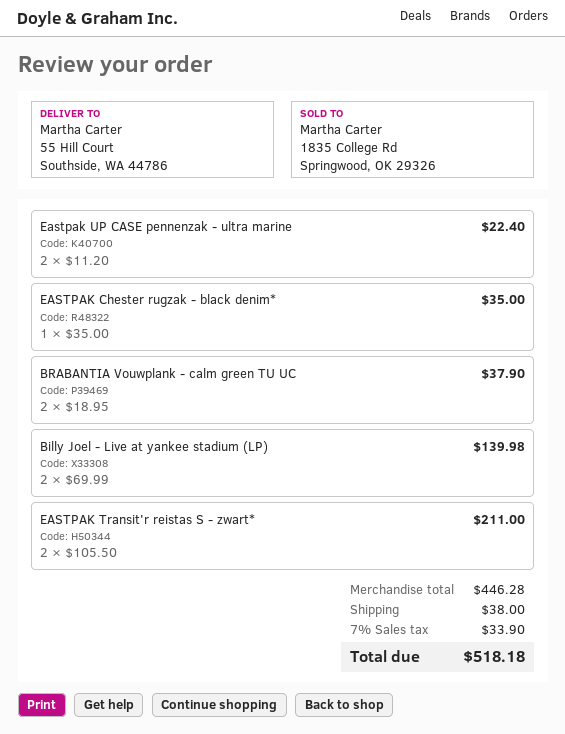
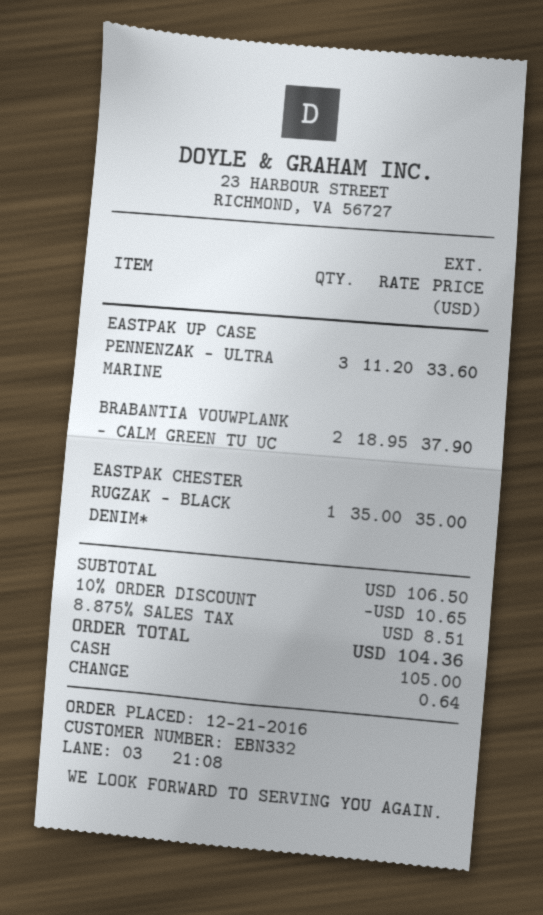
Eastpak UP CASE pennenzak - ultra marine: 2 x 11.20 = 22.40 -> 3 x 11.20 = 33.60
Billy Joel - Live at yankee stadium (LP): 2 x 69.99 = 139.98 -> none
EASTPAK Transit'r reistas S - zwart*: 2 x 105.50 = 211.00 -> none
subtotal: 446.28 -> 106.50
discount: none -> 10% = 10.65
shipping: 38.00 -> none
tax: 7% = 33.90 -> 8.875% = 8.51
total: 518.18 -> 104.36

